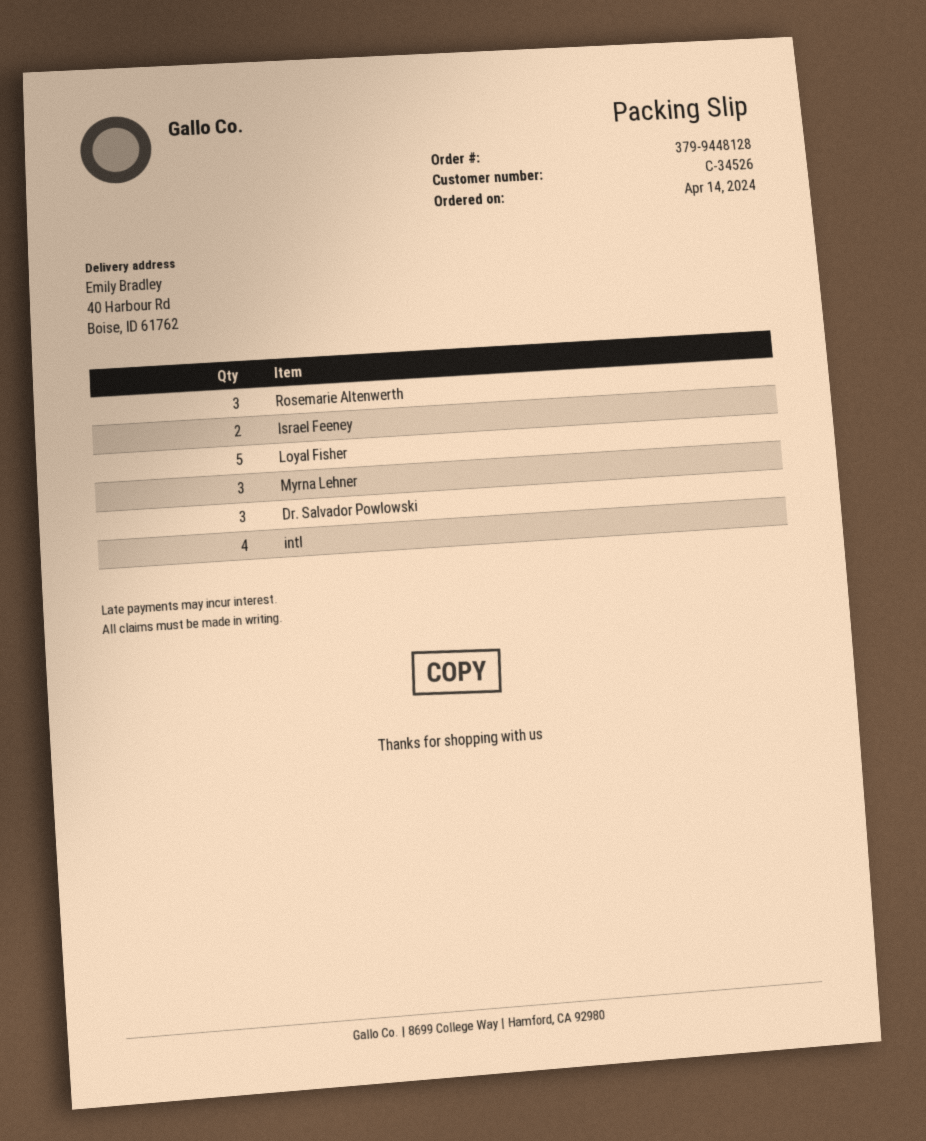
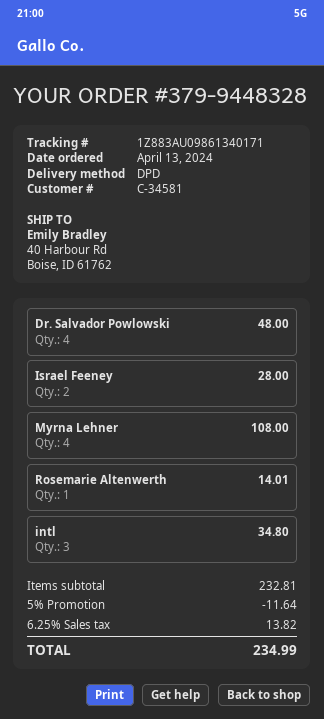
order number: 379-9448128 -> 379-9448328
order date: 2024-04-14 -> 2024-04-13
customer number: C-34526 -> C-34581
Rosemarie Altenwerth: 3 -> 1
Loyal Fisher: 5 -> none
Myrna Lehner: 3 -> 4
Dr. Salvador Powlowski: 3 -> 4
intl: 4 -> 3

